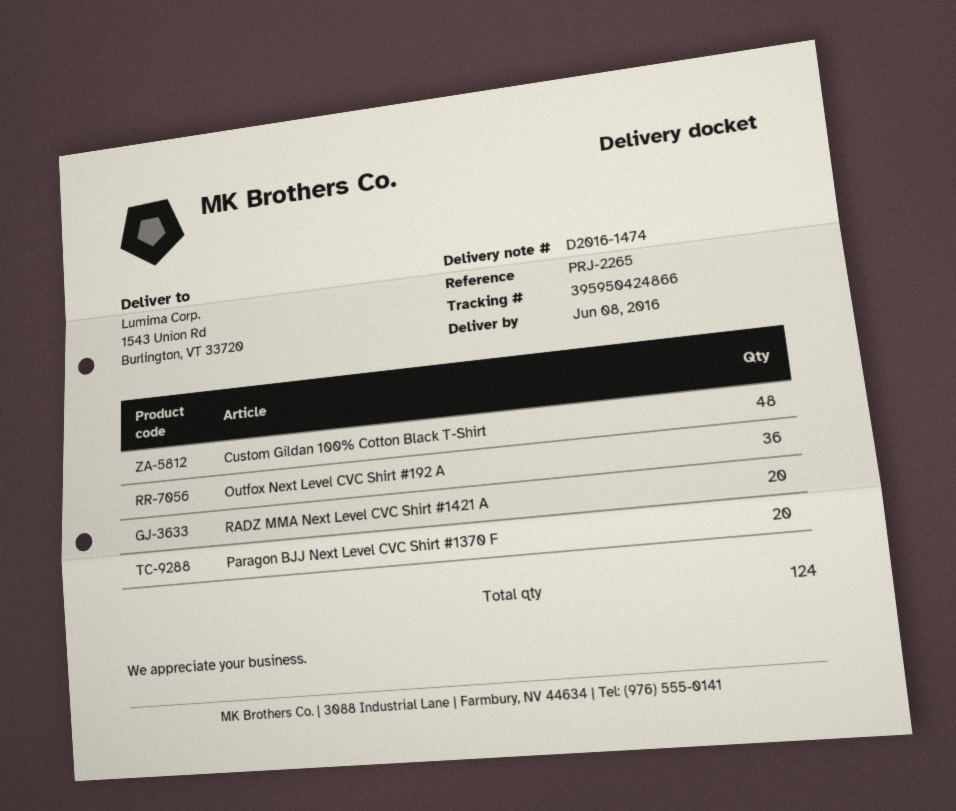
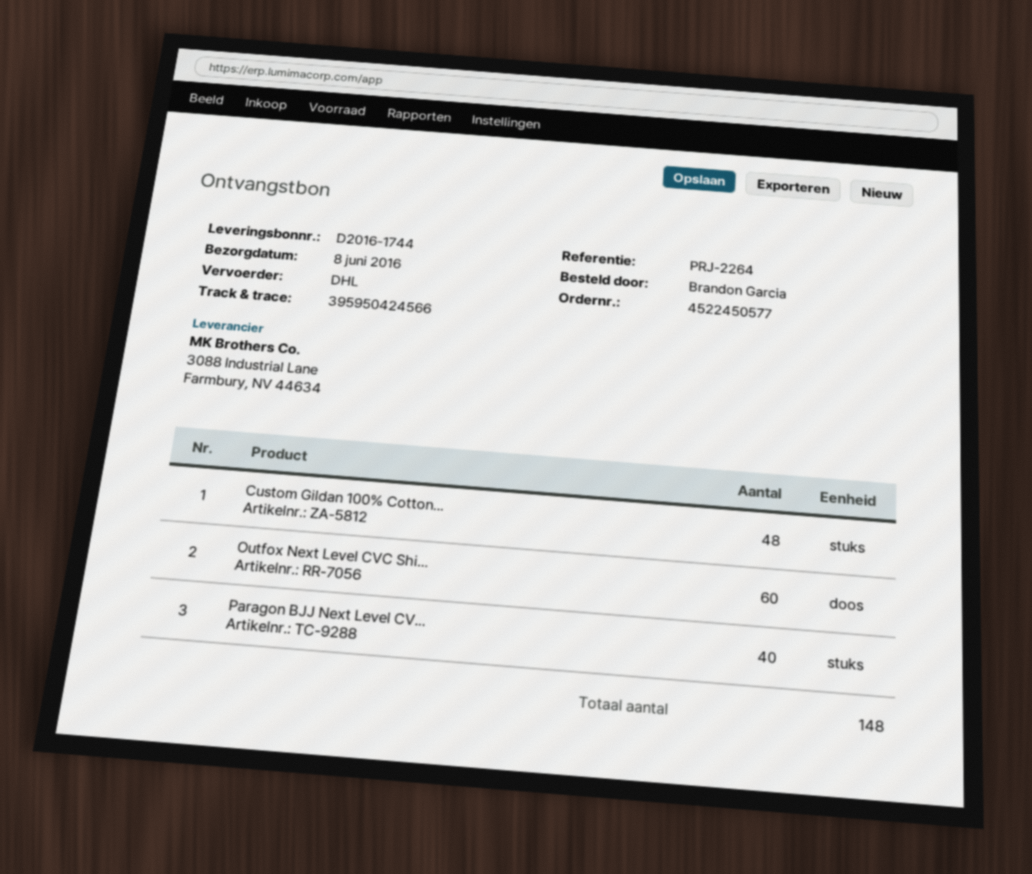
delivery note number: D2016-1474 -> D2016-1744
reference: PRJ-2265 -> PRJ-2264
tracking number: 395950424866 -> 395950424566
Outfox Next Level CVC Shirt #192 A: 36 -> 60
RADZ MMA Next Level CVC Shirt #1421 A: 20 -> none
Paragon BJJ Next Level CVC Shirt #1370 F: 20 -> 40
total quantity: 124 -> 148

